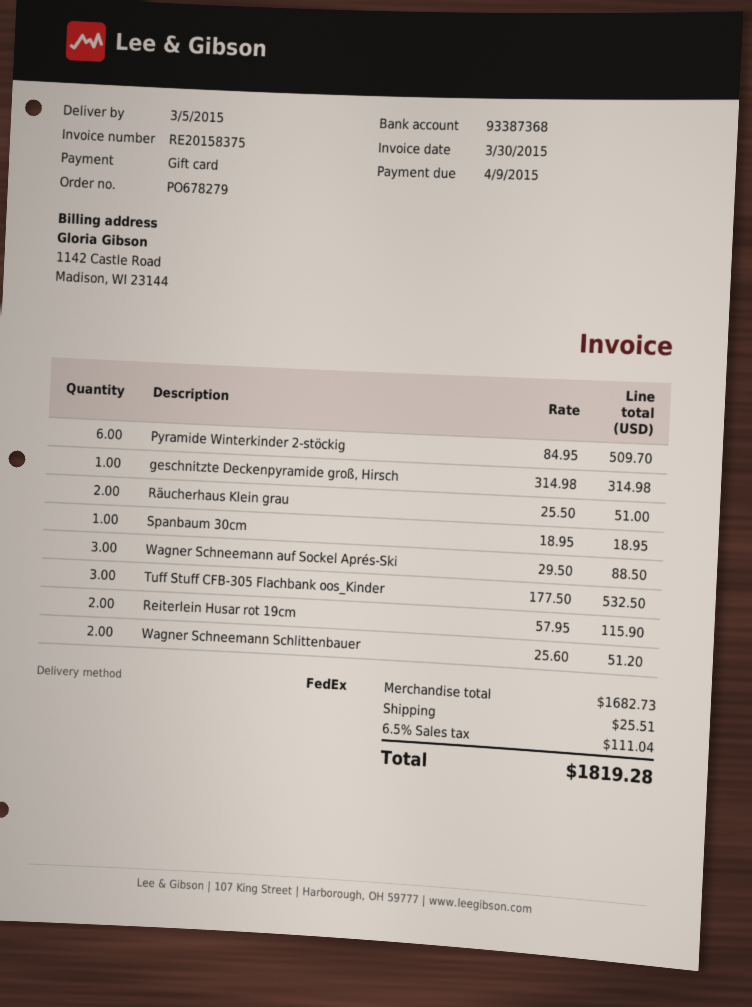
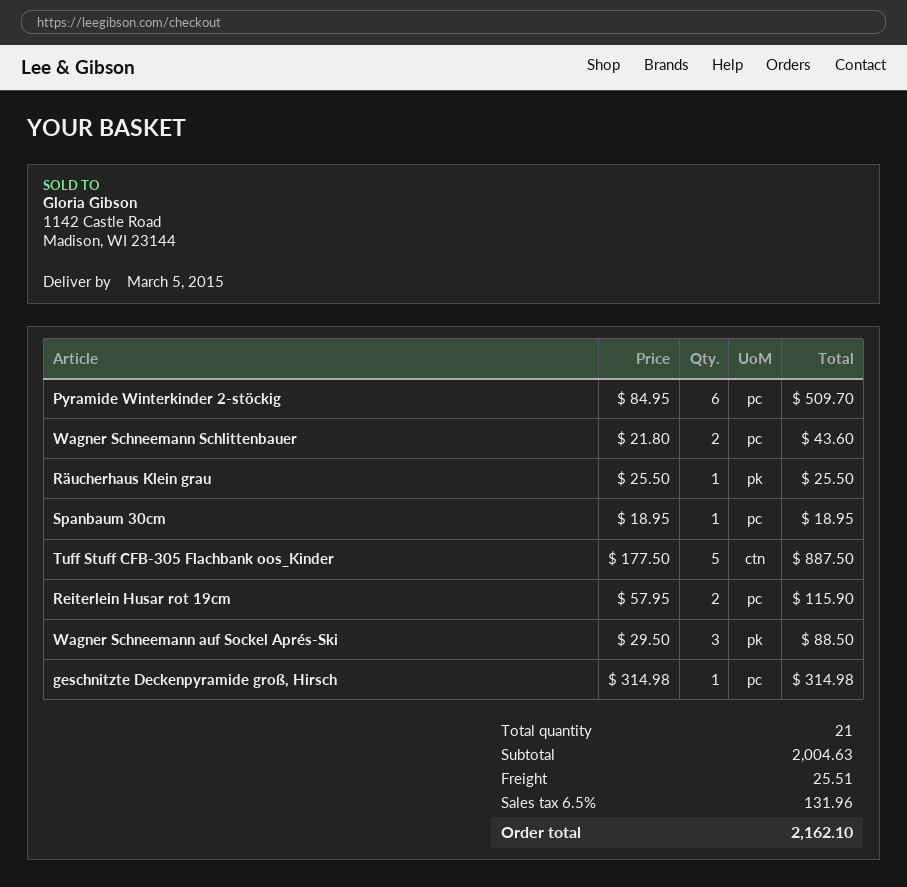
Räucherhaus Klein grau: 2 x 25.50 = 51.00 -> 1 x 25.50 = 25.50
Tuff Stuff CFB-305 Flachbank oos_Kinder: 3 x 177.50 = 532.50 -> 5 x 177.50 = 887.50
Wagner Schneemann Schlittenbauer: 2 x 25.60 = 51.20 -> 2 x 21.80 = 43.60
subtotal: 1682.73 -> 2004.63
tax: 6.5% = 111.04 -> 6.5% = 131.96
total: 1819.28 -> 2162.10

